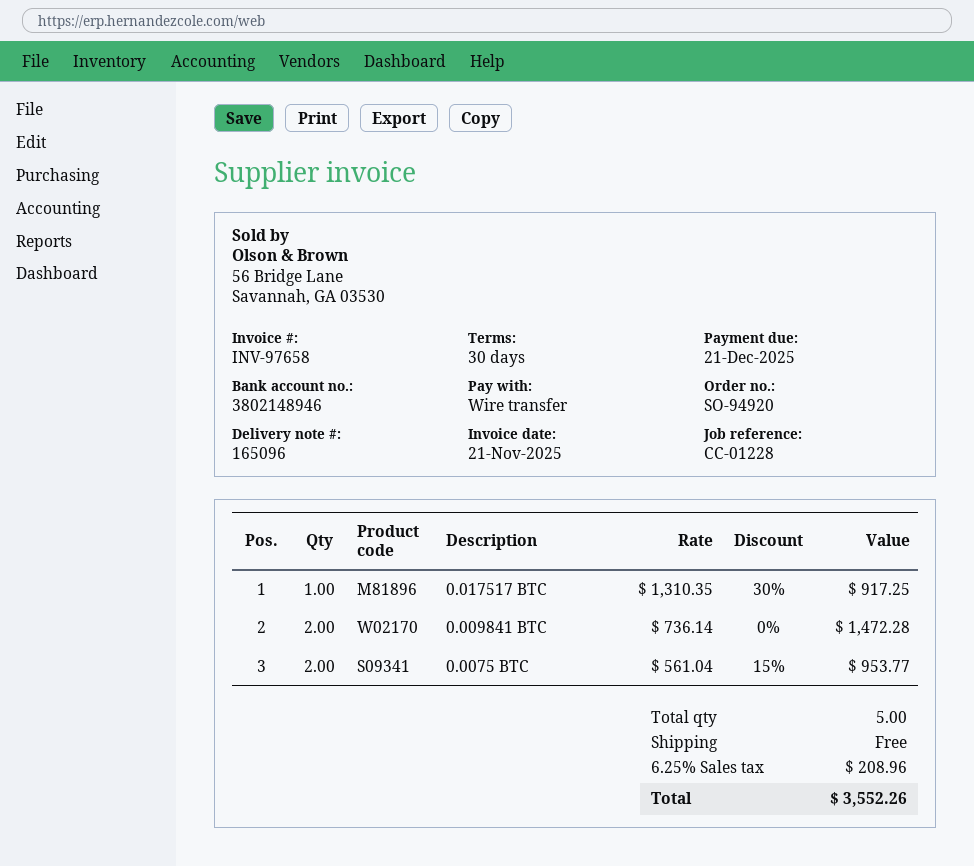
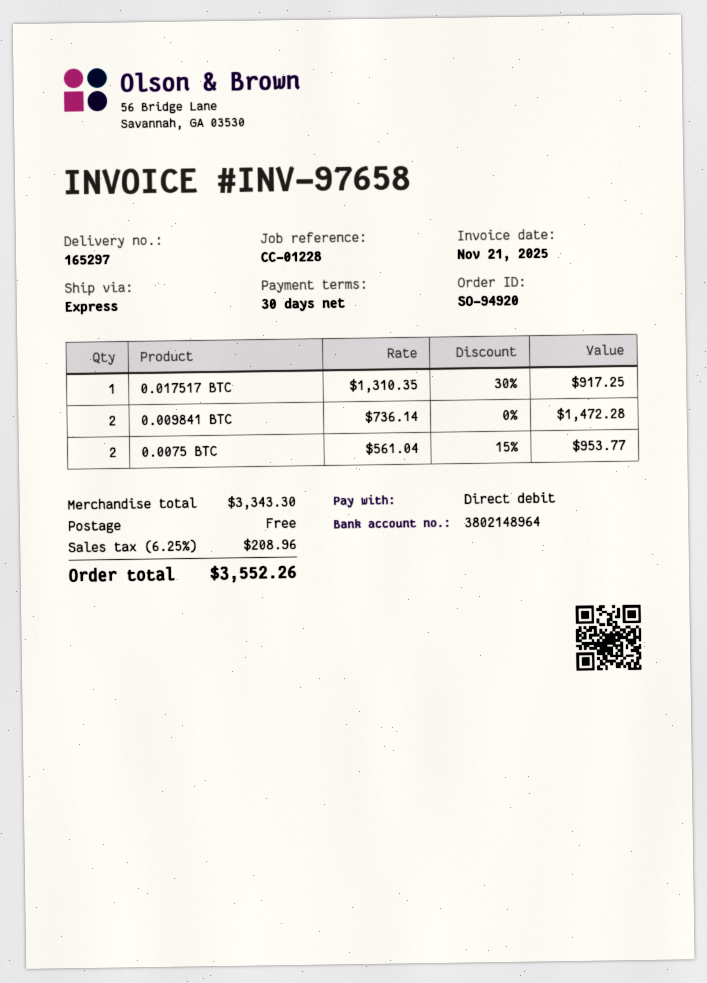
delivery note number: 165096 -> 165297
payment method: bank transfer -> direct debit
bank account: 3802148946 -> 3802148964

